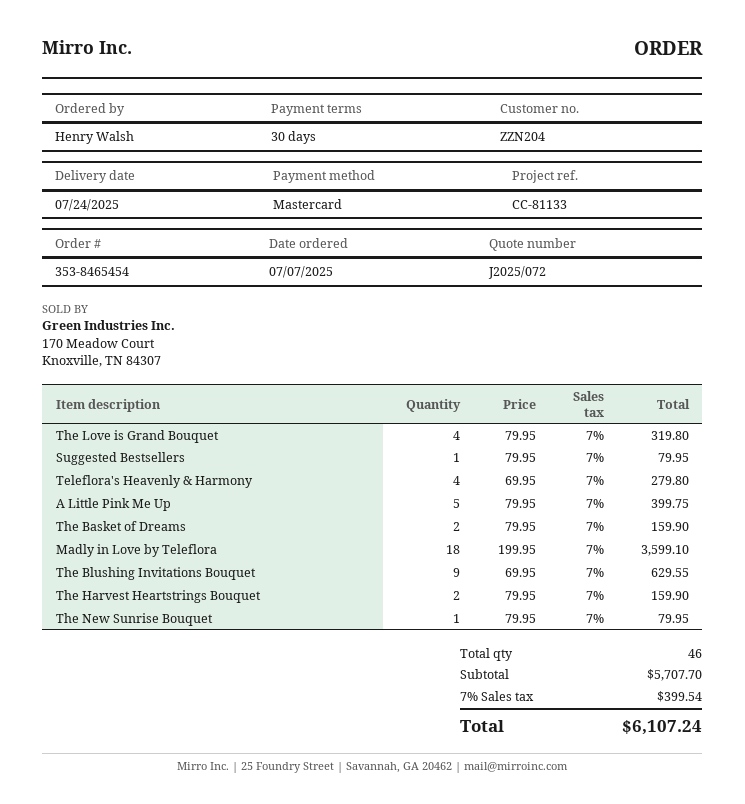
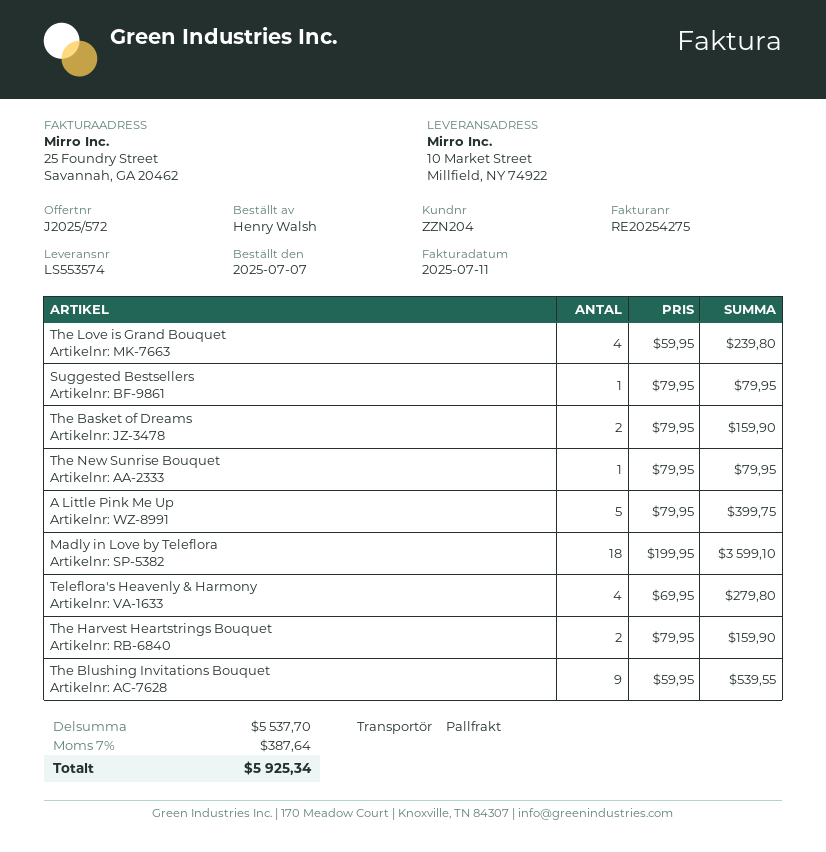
quote number: J2025/072 -> J2025/572
The Love is Grand Bouquet: 4 x 79.95 = 319.80 -> 4 x 59.95 = 239.80
The Blushing Invitations Bouquet: 9 x 69.95 = 629.55 -> 9 x 59.95 = 539.55
subtotal: 5707.70 -> 5537.70
tax: 7% = 399.54 -> 7% = 387.64
total: 6107.24 -> 5925.34

